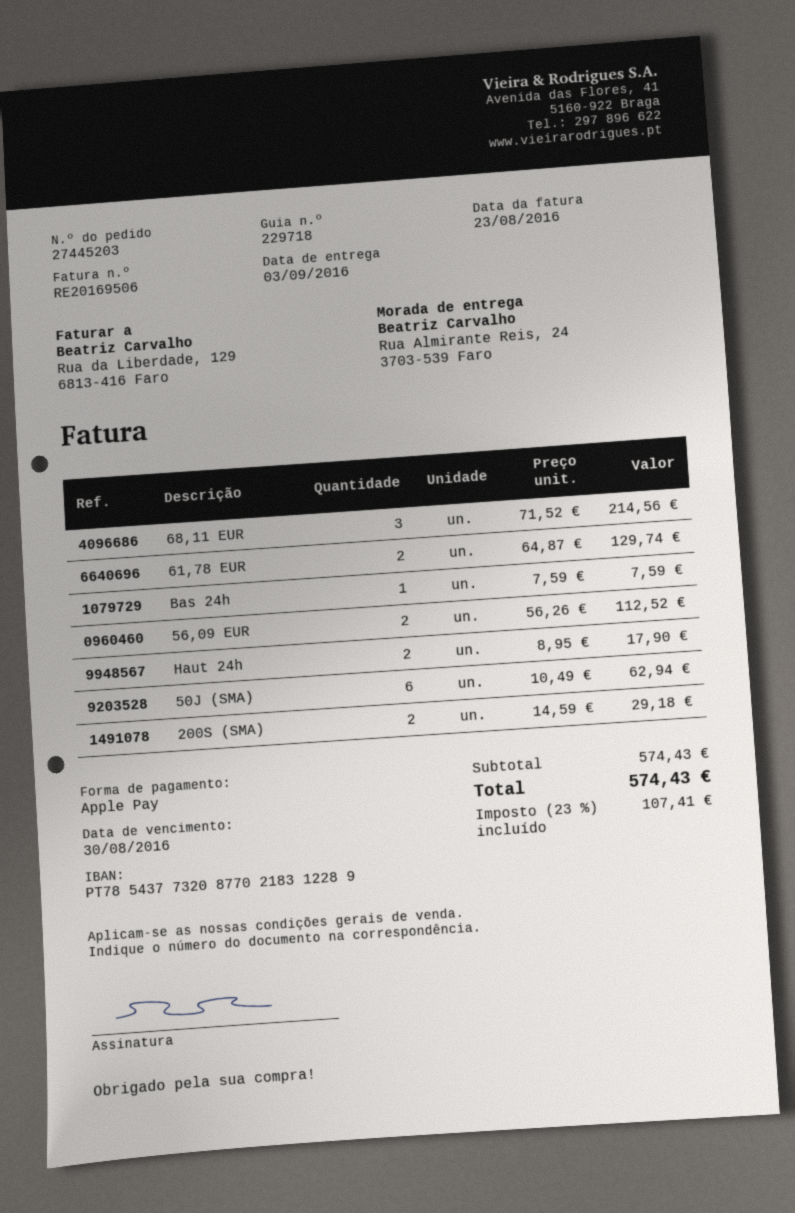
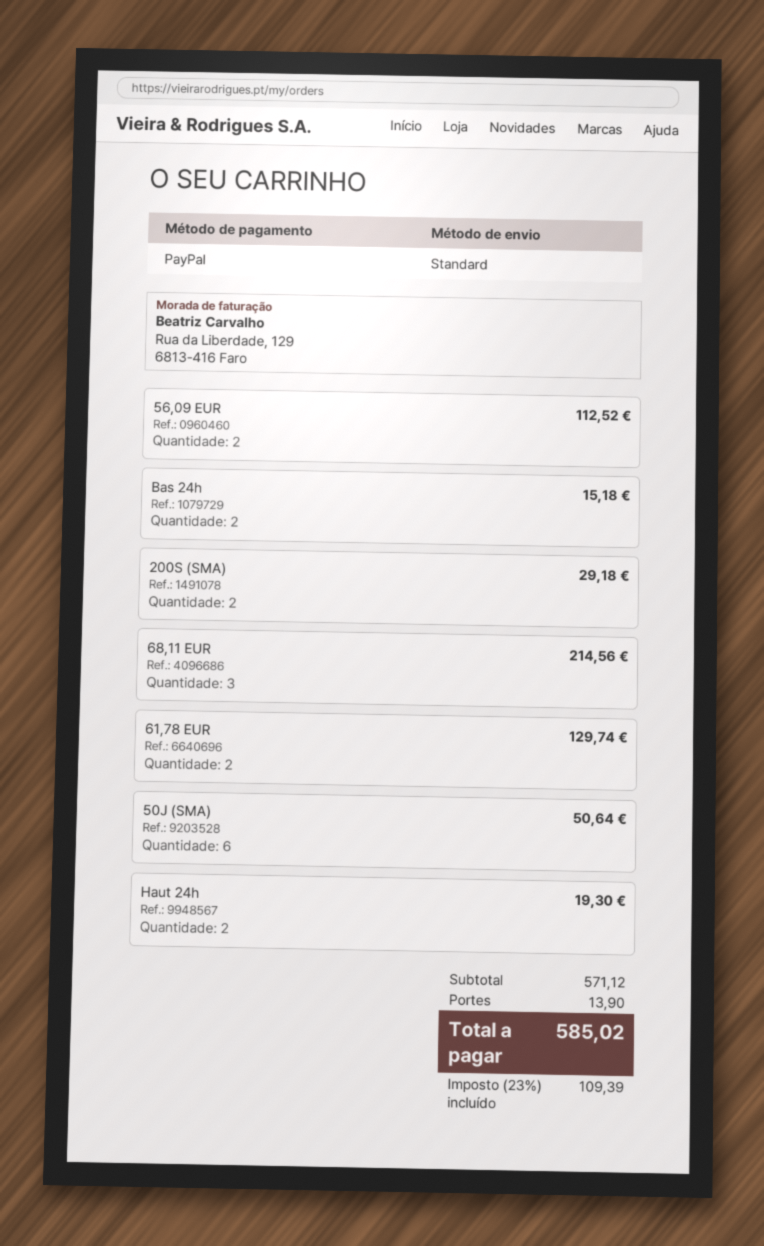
payment method: Apple Pay -> PayPal
Bas 24h: 1 for 7.59 -> 2 for 15.18
Haut 24h: 2 for 17.90 -> 2 for 19.30
50J (SMA): 6 for 62.94 -> 6 for 50.64
subtotal: 574.43 -> 571.12
shipping: none -> 13.90
tax: 23% = 107.41 -> 23% = 109.39
total: 574.43 -> 585.02

